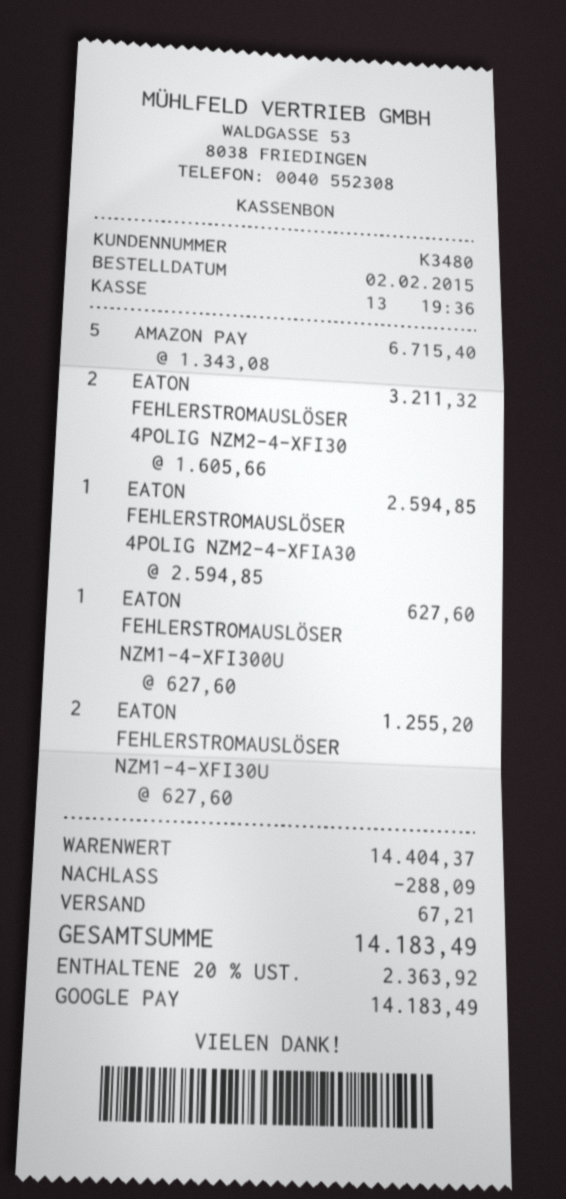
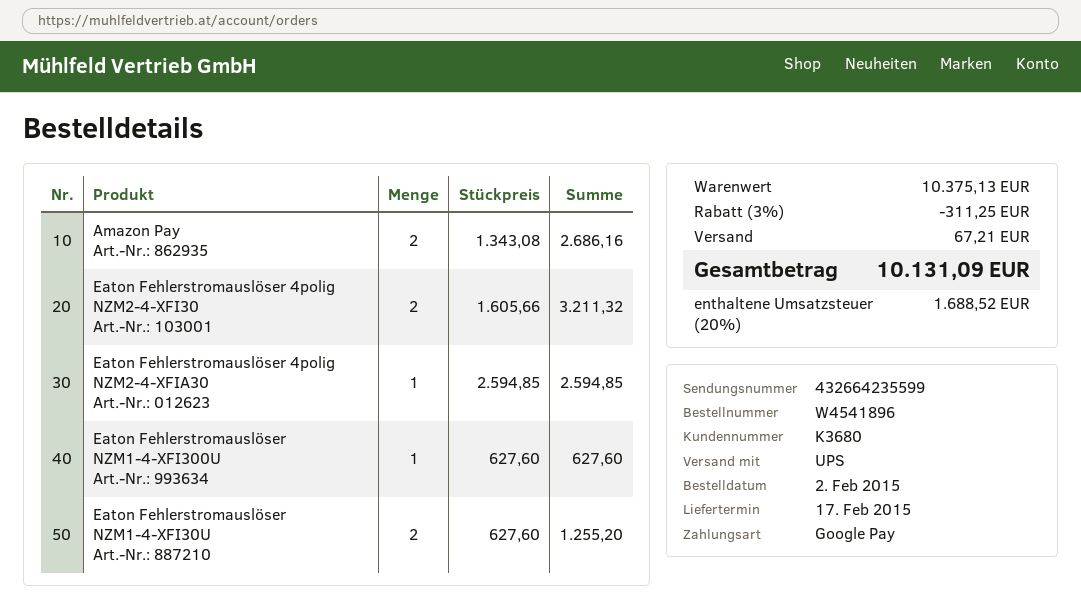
customer number: K3480 -> K3680
AMAZON PAY: 5 x 1343.08 = 6715.40 -> 2 x 1343.08 = 2686.16
subtotal: 14404.37 -> 10375.13
discount: 288.09 -> 311.25
tax: 20% = 2363.92 -> 20% = 1688.52
total: 14183.49 -> 10131.09

